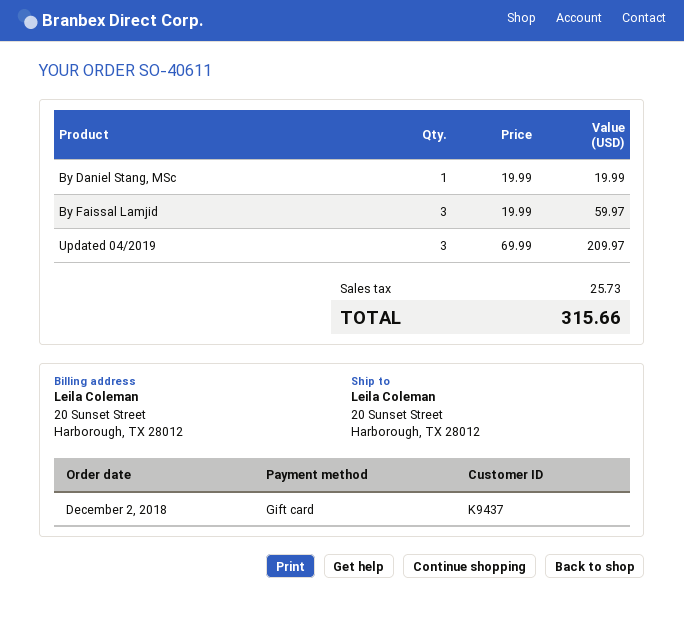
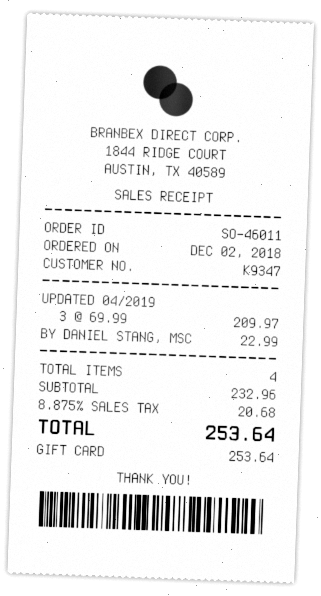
order number: SO-40611 -> SO-46011
customer number: K9437 -> K9347
By Daniel Stang, MSc: 1 x 19.99 = 19.99 -> 1 x 22.99 = 22.99
By Faissal Lamjid: 3 x 19.99 = 59.97 -> none
tax: 25.73 -> 20.68
total: 315.66 -> 253.64

